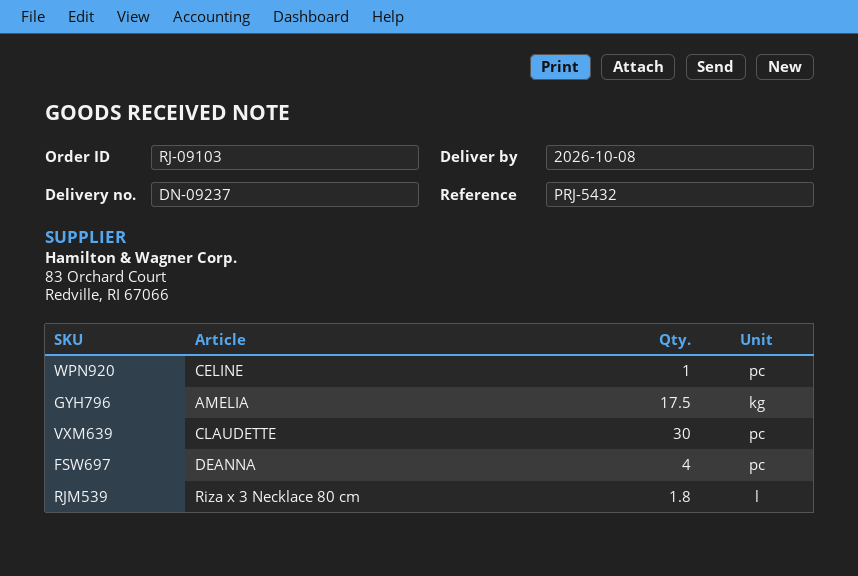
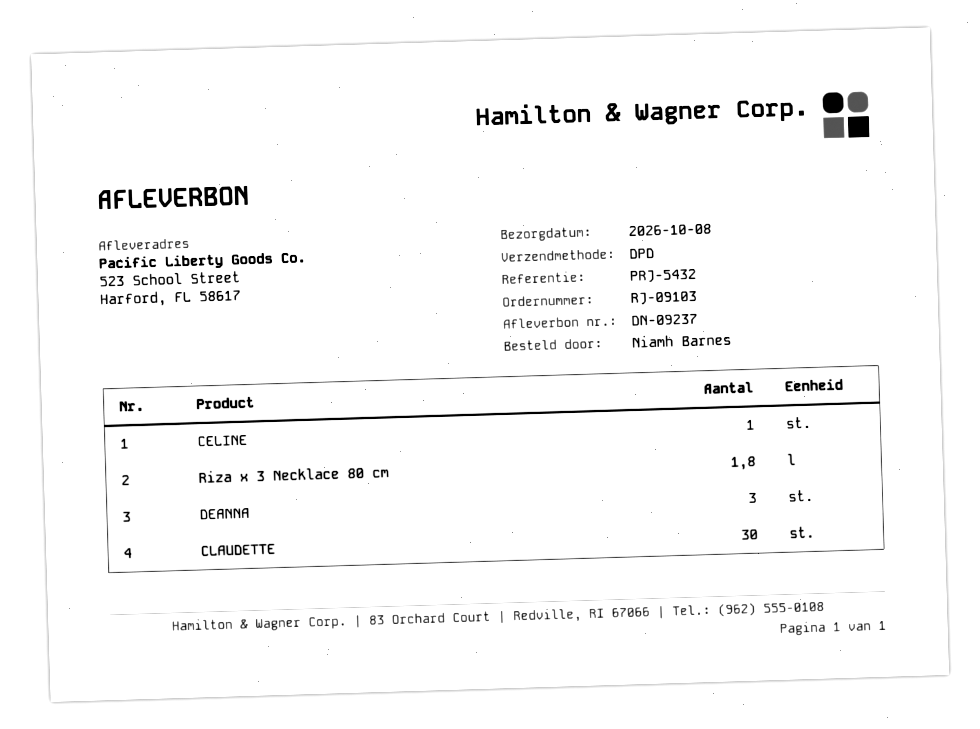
AMELIA: 17.5 -> none
DEANNA: 4 -> 3

